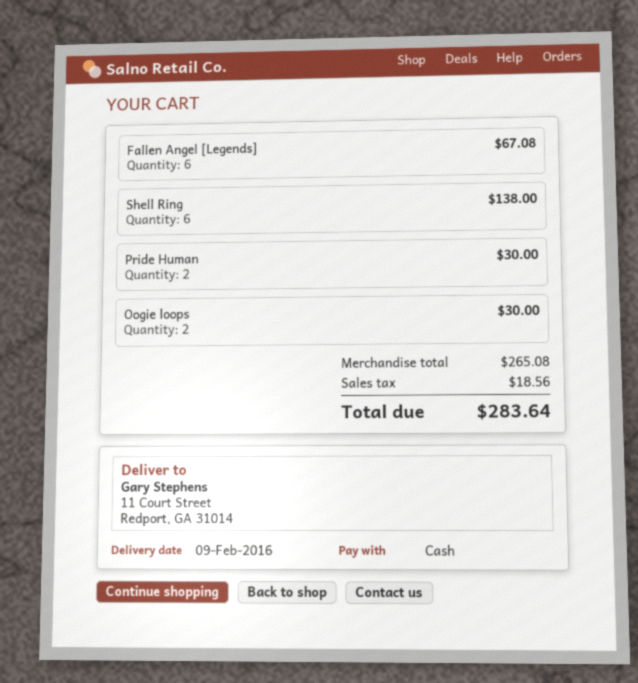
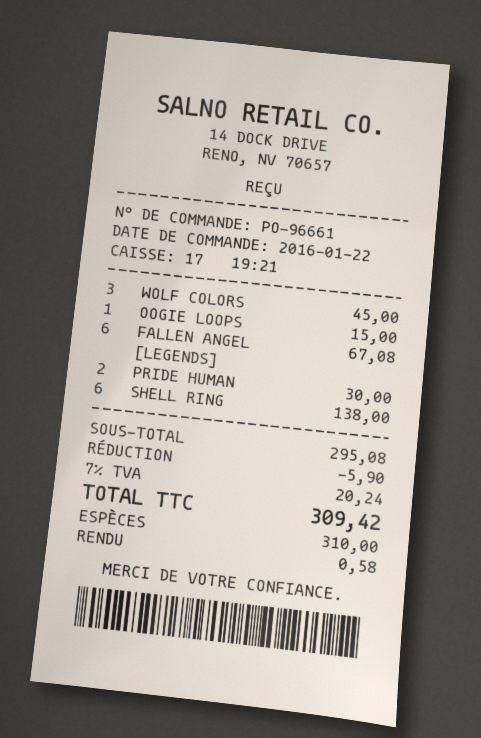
Oogie loops: 2 for 30.00 -> 1 for 15.00
WOLF COLORS: none -> 3 for 45.00
subtotal: 265.08 -> 295.08
discount: none -> 5.90
tax: 18.56 -> 20.24
total: 283.64 -> 309.42

